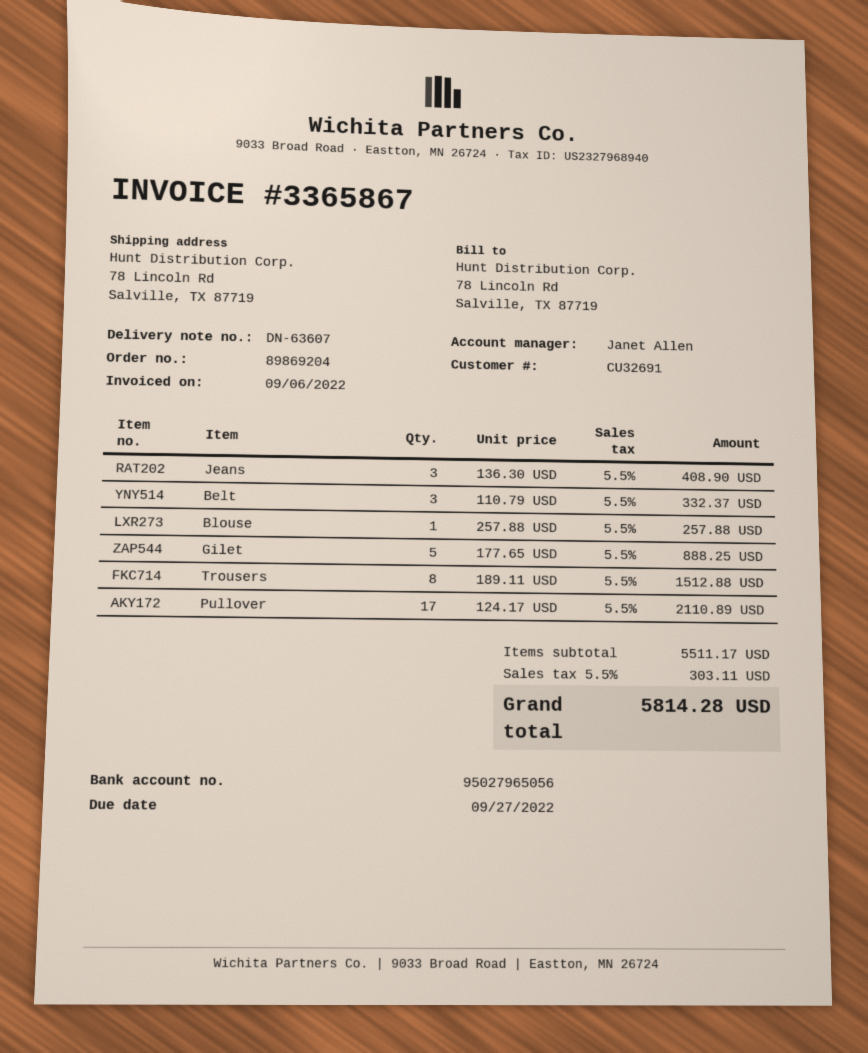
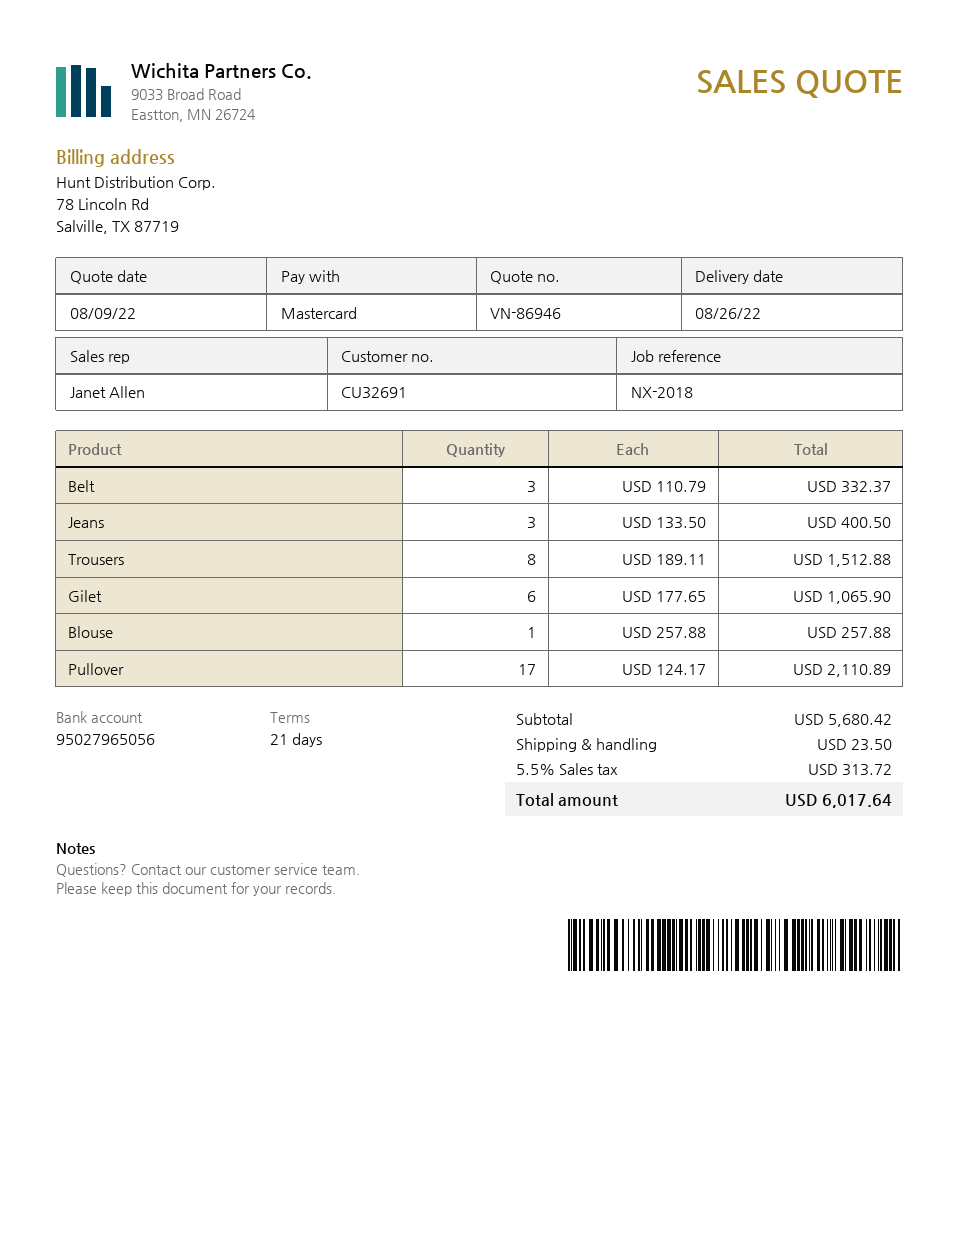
Jeans: 3 x 136.30 = 408.90 -> 3 x 133.50 = 400.50
Gilet: 5 x 177.65 = 888.25 -> 6 x 177.65 = 1065.90
subtotal: 5511.17 -> 5680.42
shipping: none -> 23.50
tax: 5.5% = 303.11 -> 5.5% = 313.72
total: 5814.28 -> 6017.64

